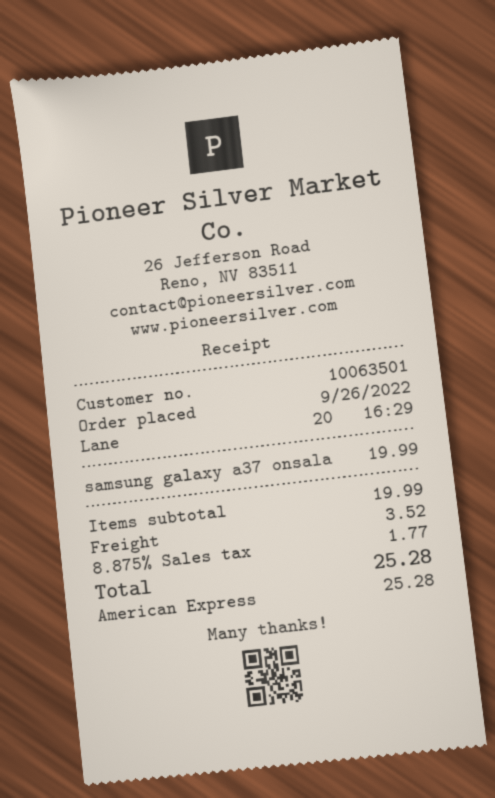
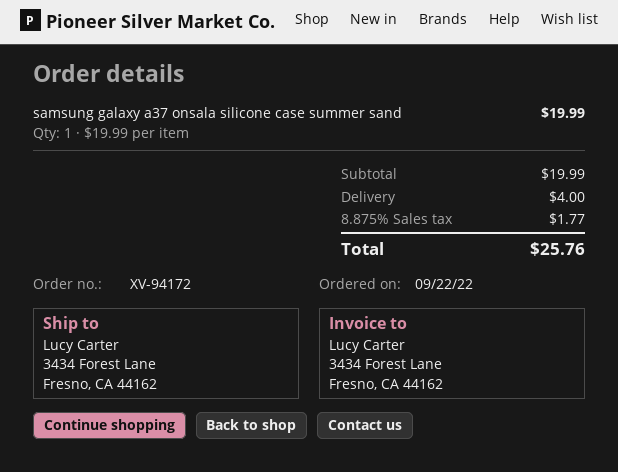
order date: 2022-09-26 -> 2022-09-22
shipping: 3.52 -> 4.00
total: 25.28 -> 25.76

